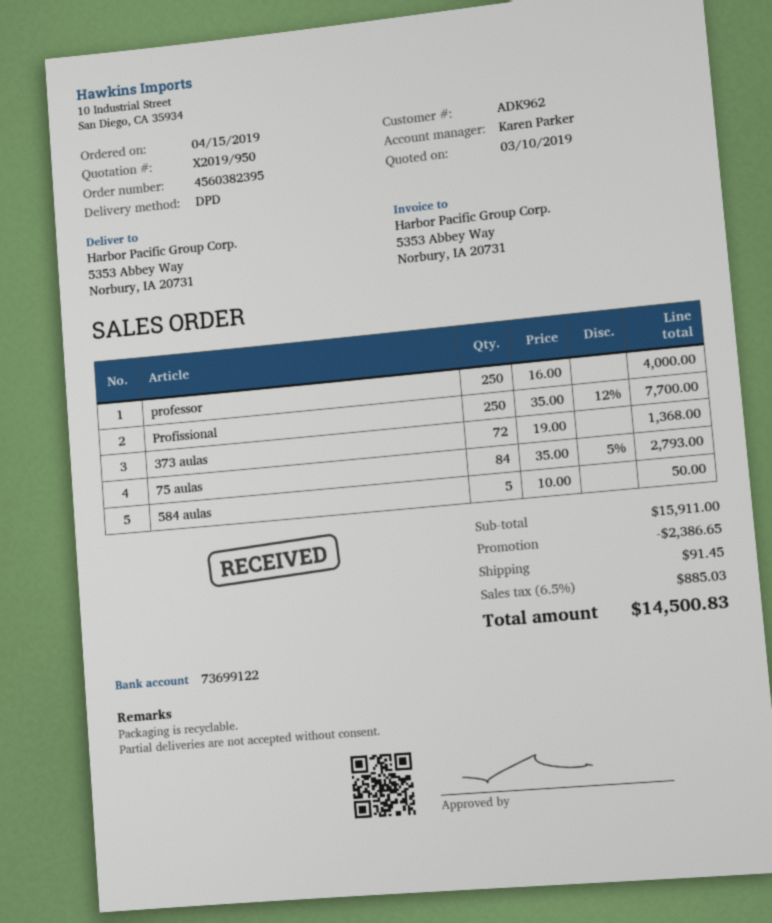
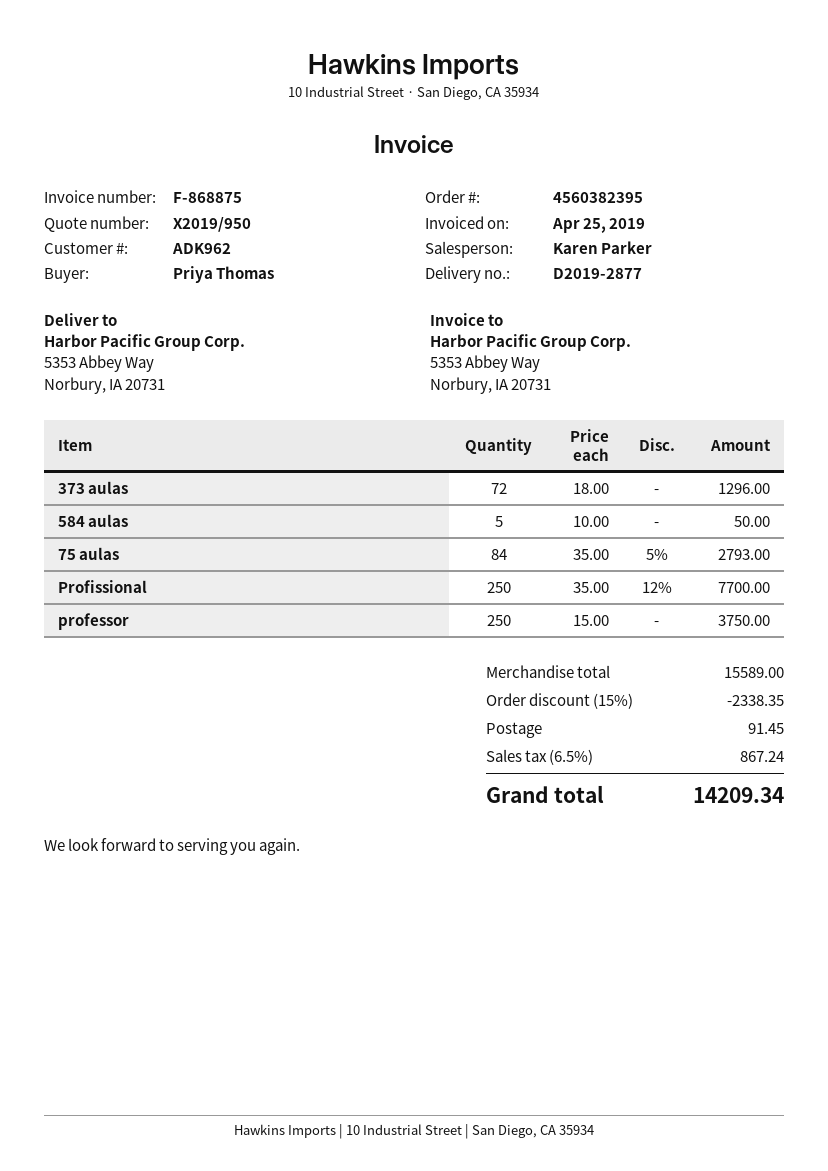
professor: 250 x 16.00 = 4000.00 -> 250 x 15.00 = 3750.00
373 aulas: 72 x 19.00 = 1368.00 -> 72 x 18.00 = 1296.00
subtotal: 15911.00 -> 15589.00
discount: 2386.65 -> 2338.35
tax: 6.5% = 885.03 -> 6.5% = 867.24
total: 14500.83 -> 14209.34

